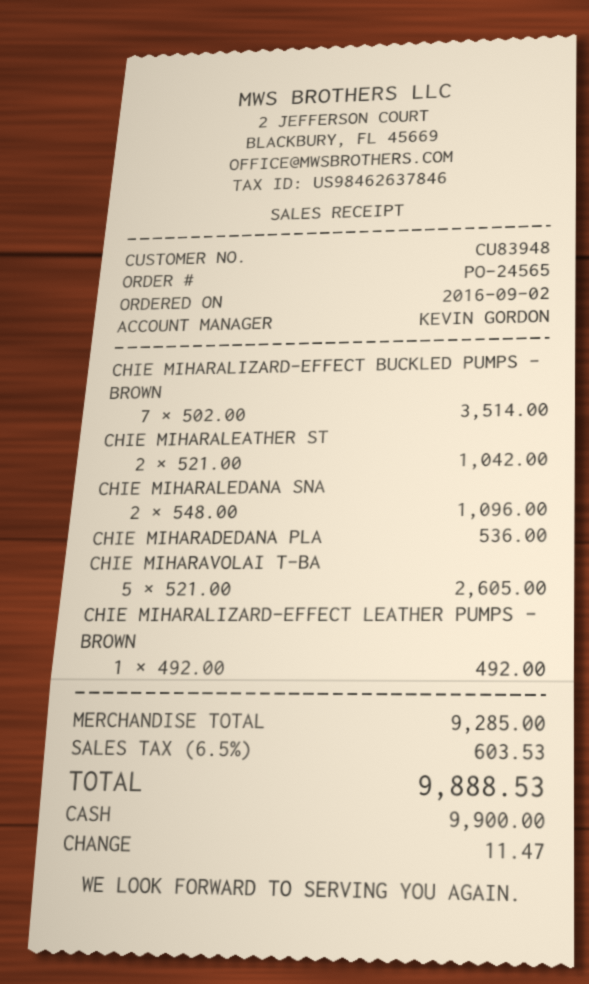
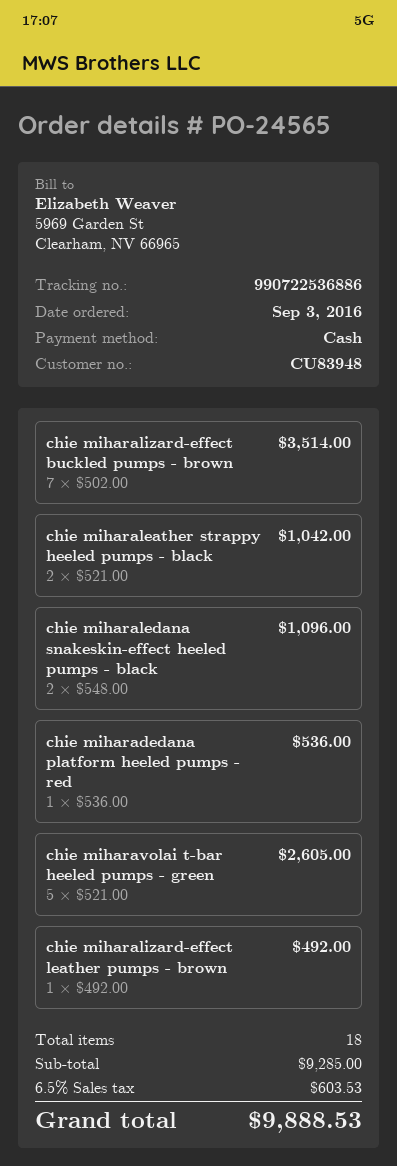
order date: 2016-09-02 -> 2016-09-03

